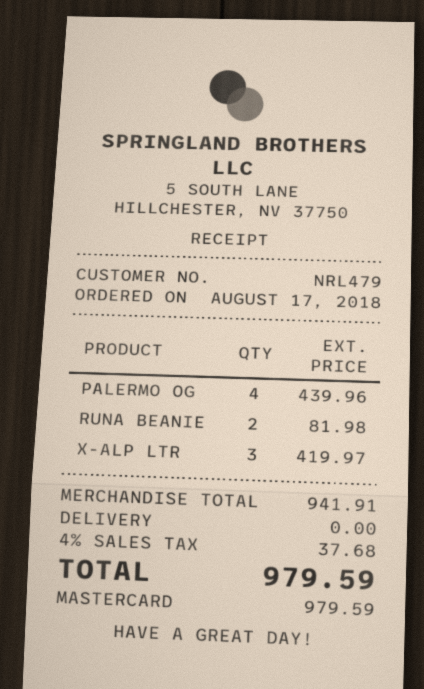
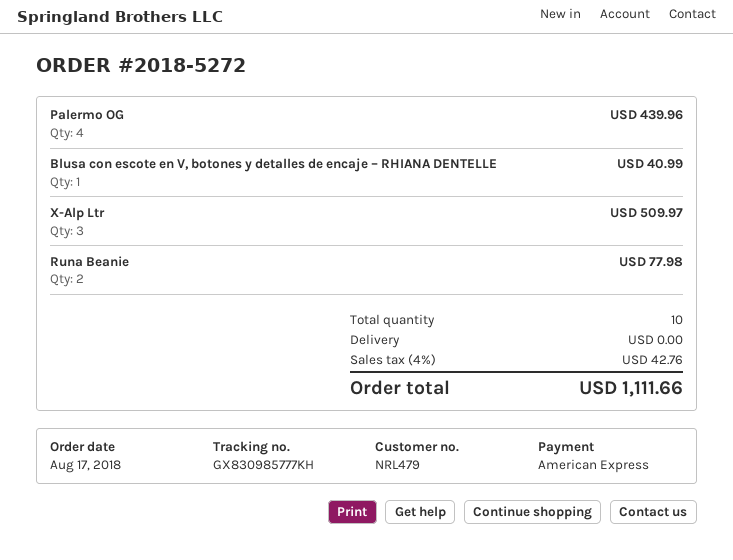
payment method: Mastercard -> American Express
RUNA BEANIE: 2 for 81.98 -> 2 for 77.98
X-ALP LTR: 3 for 419.97 -> 3 for 509.97
Blusa con escote en V, botones y detalles de encaje – RHIANA DENTELLE: none -> 1 for 40.99
tax: 4% = 37.68 -> 4% = 42.76
total: 979.59 -> 1111.66

